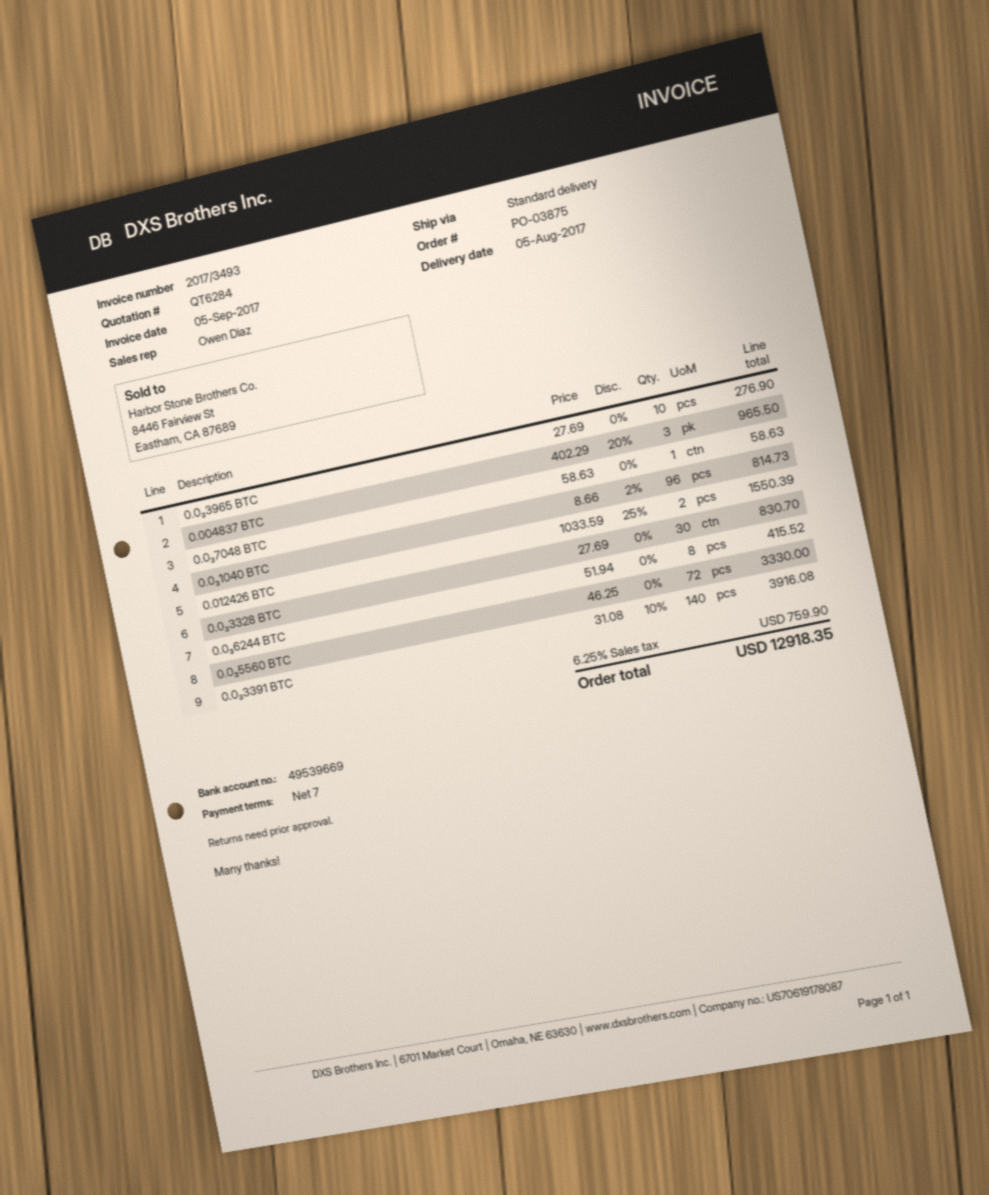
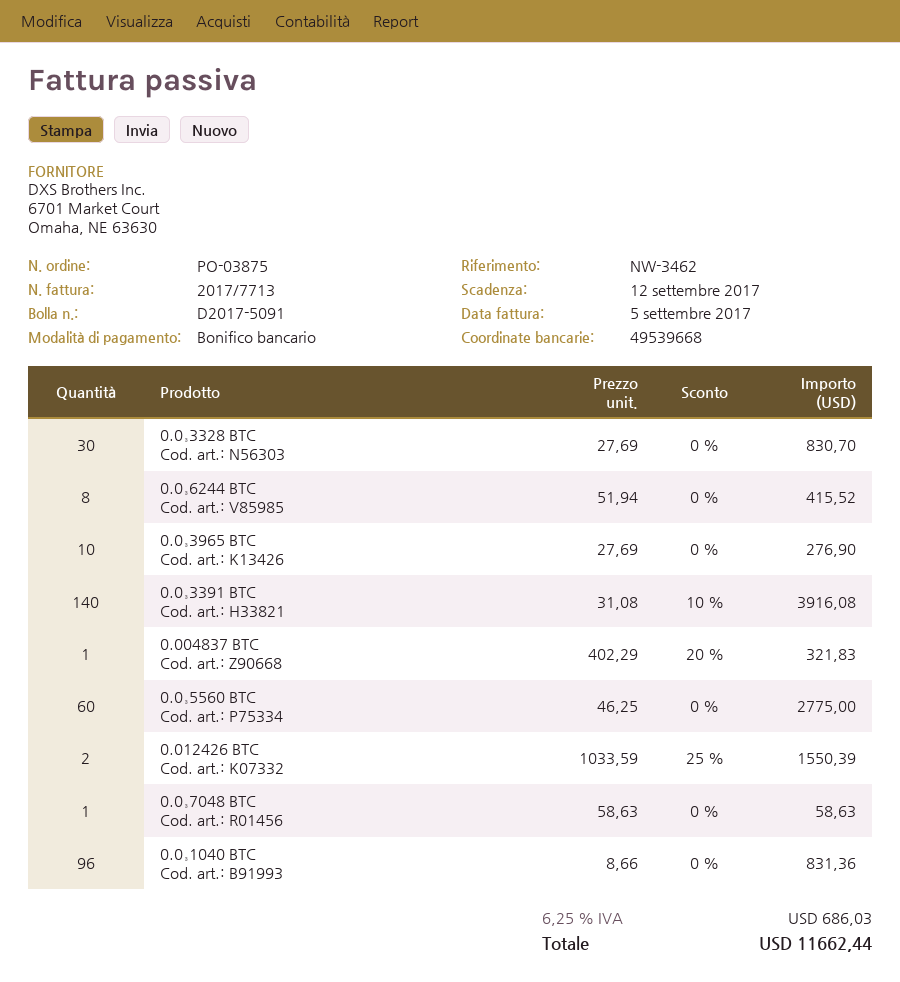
invoice number: 2017/3493 -> 2017/7713
bank account: 49539669 -> 49539668
0.004837 BTC: 3 x 402.29 - 20% = 965.50 -> 1 x 402.29 - 20% = 321.83
0.0₃1040 BTC: 96 x 8.66 - 2% = 814.73 -> 96 x 8.66 = 831.36
0.0₃5560 BTC: 72 x 46.25 = 3330.00 -> 60 x 46.25 = 2775.00
tax: 6.25% = 759.90 -> 6.25% = 686.03
total: 12918.35 -> 11662.44

